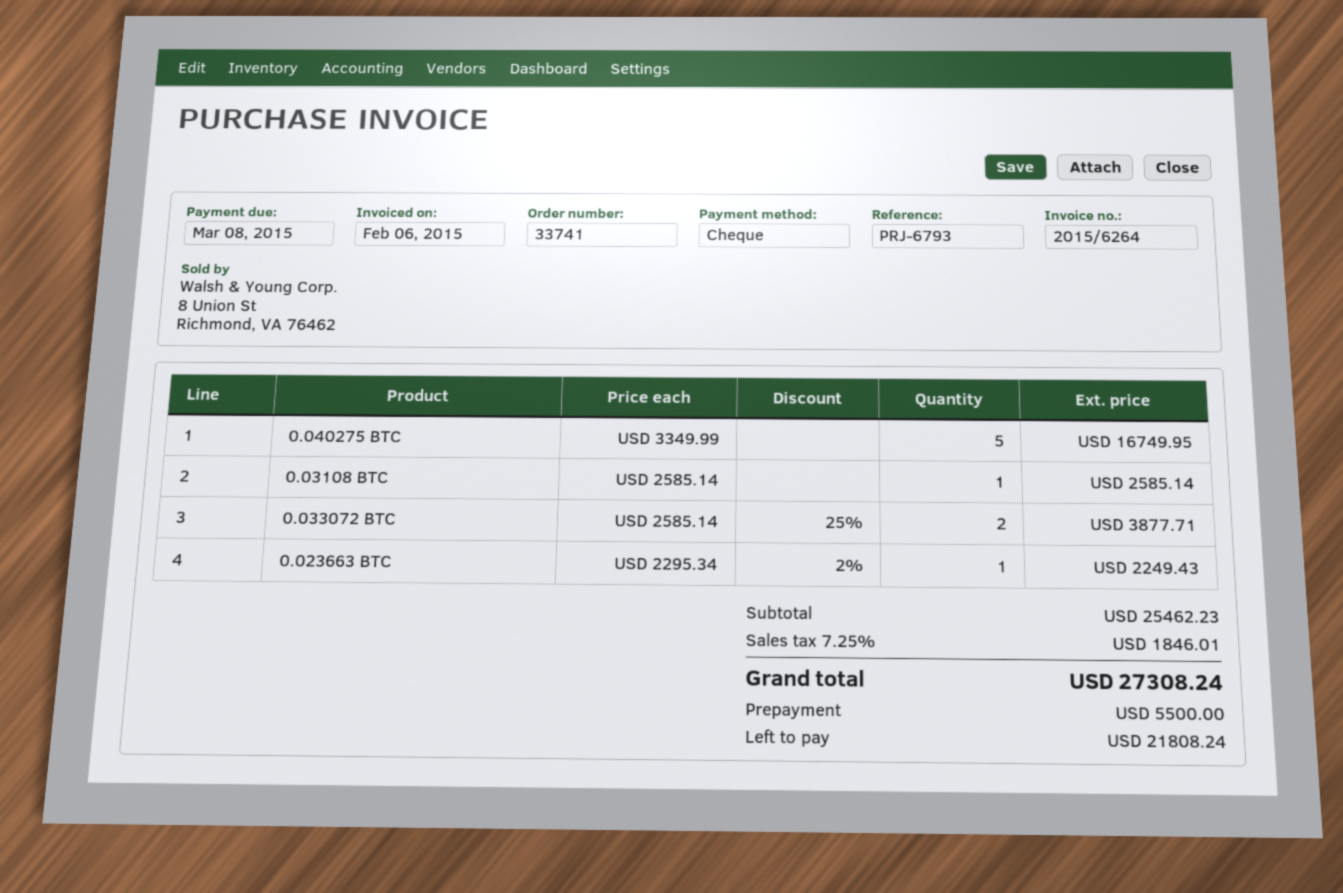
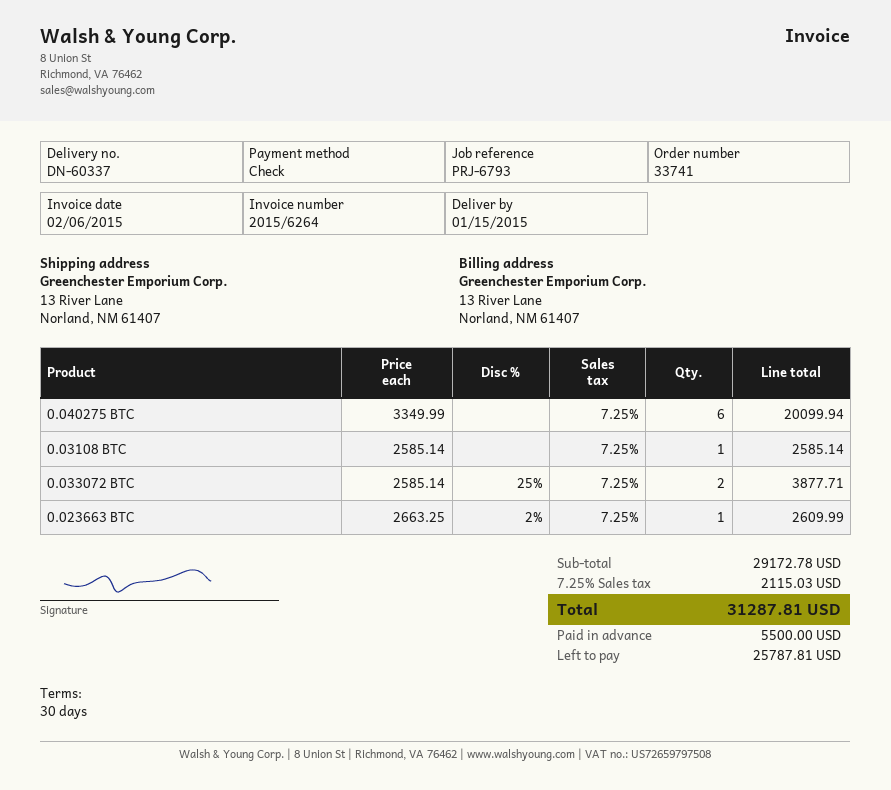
0.040275 BTC: 5 x 3349.99 = 16749.95 -> 6 x 3349.99 = 20099.94
0.023663 BTC: 1 x 2295.34 - 2% = 2249.43 -> 1 x 2663.25 - 2% = 2609.99
subtotal: 25462.23 -> 29172.78
tax: 7.25% = 1846.01 -> 7.25% = 2115.03
total: 27308.24 -> 31287.81
balance: 21808.24 -> 25787.81

